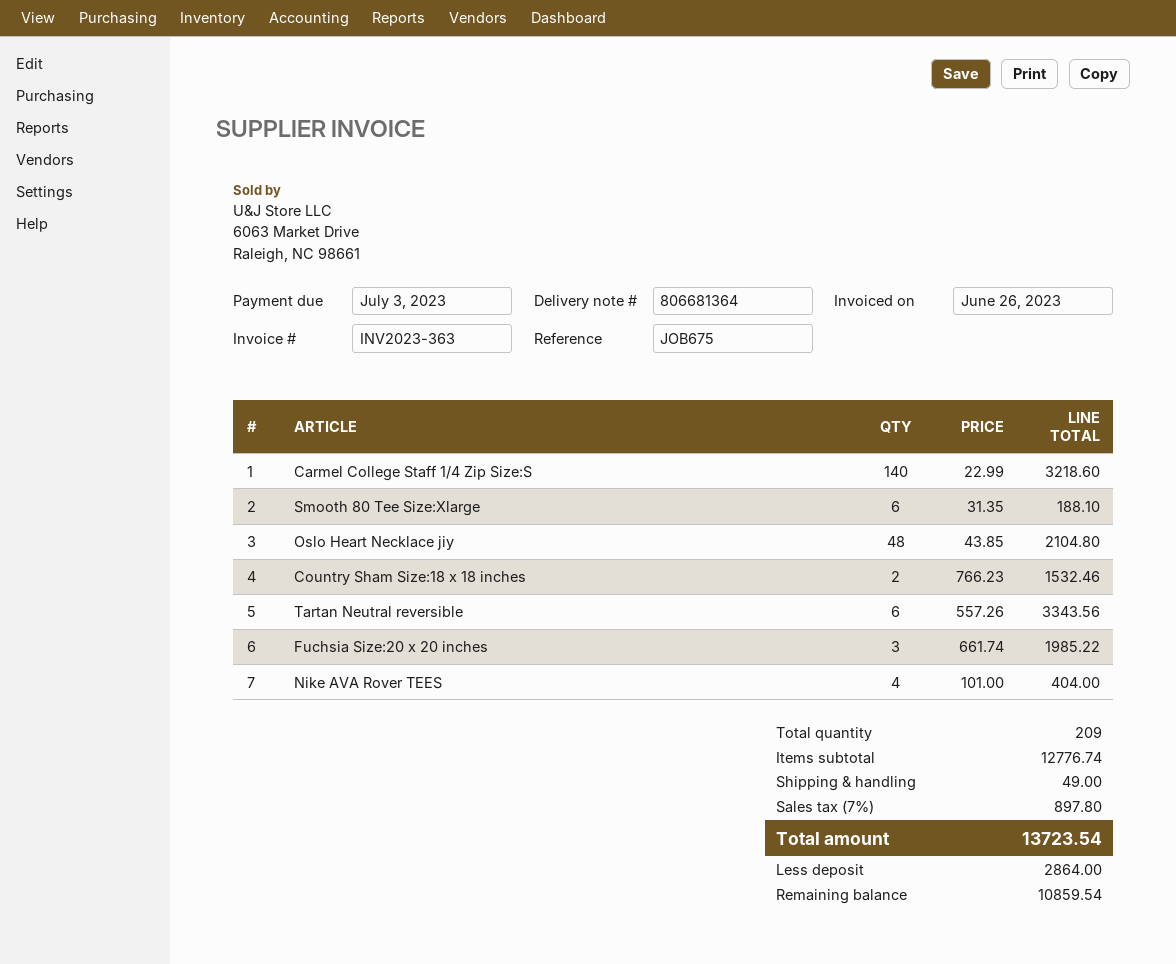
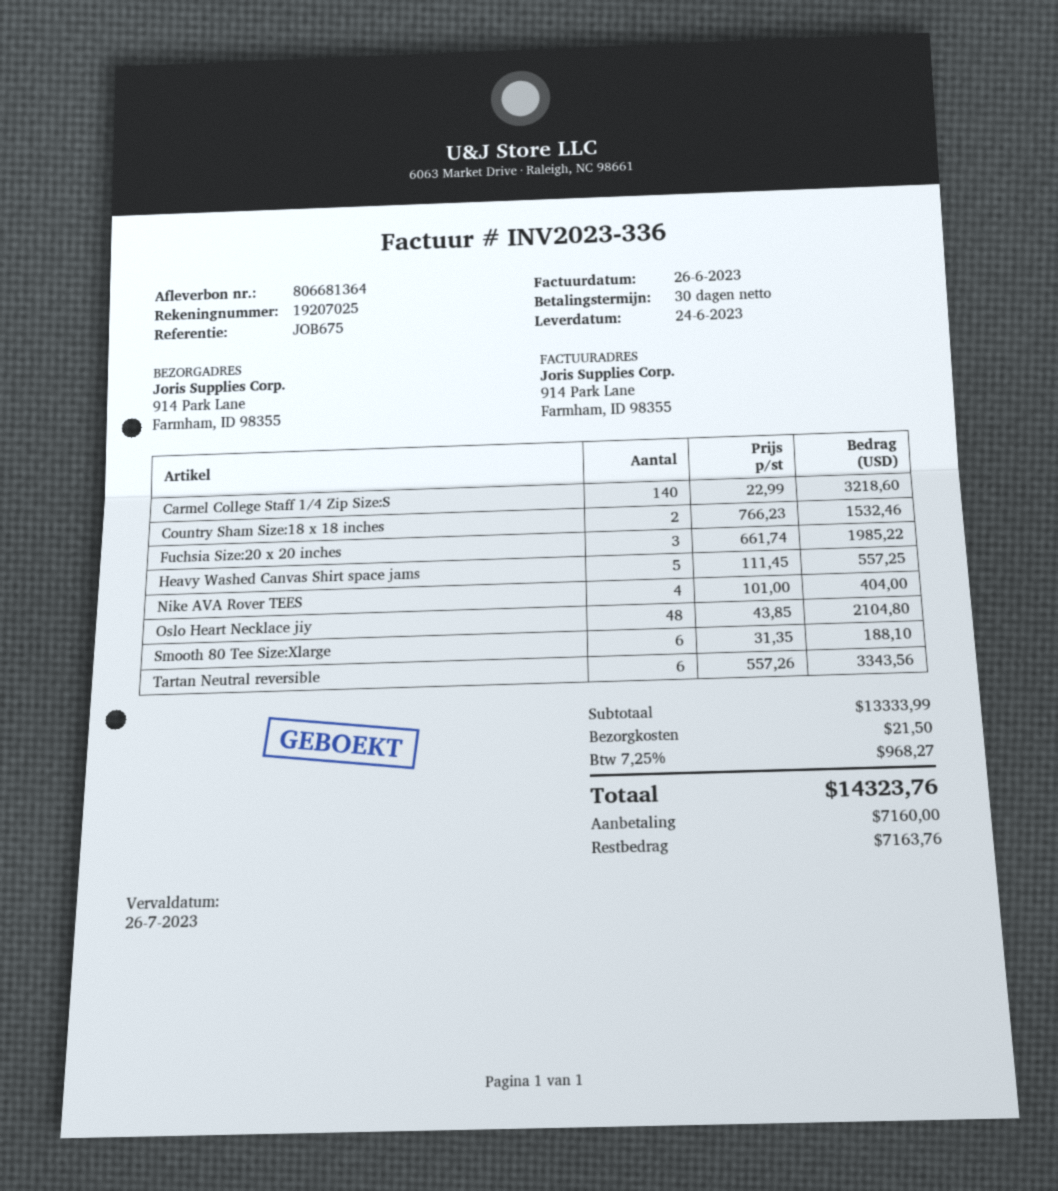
invoice number: INV2023-363 -> INV2023-336
due date: 2023-07-03 -> 2023-07-26
Heavy Washed Canvas Shirt space jams: none -> 5 x 111.45 = 557.25
subtotal: 12776.74 -> 13333.99
shipping: 49.00 -> 21.50
tax: 7% = 897.80 -> 7.25% = 968.27
total: 13723.54 -> 14323.76
deposit: 2864.00 -> 7160.00
balance: 10859.54 -> 7163.76

